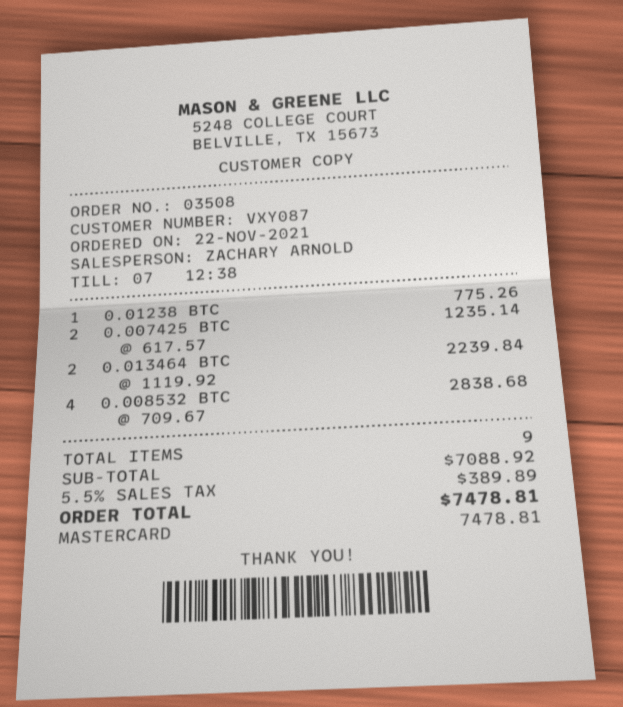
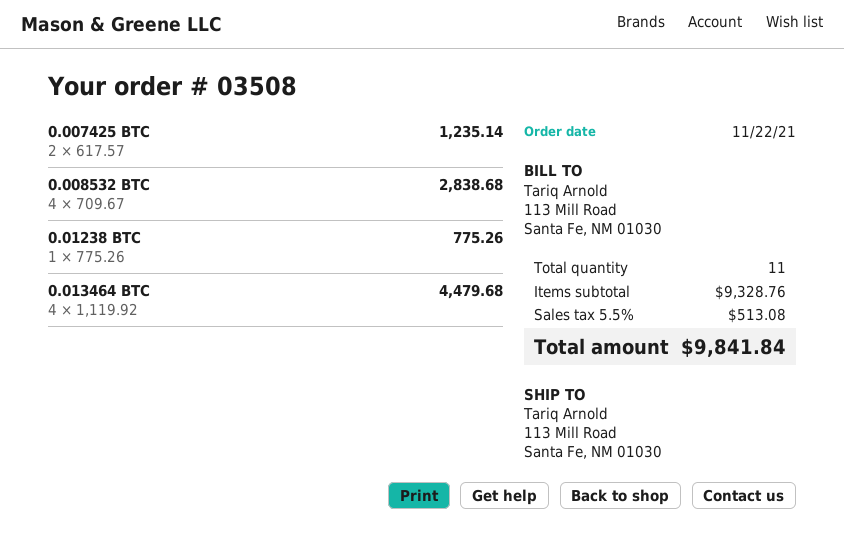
0.013464 BTC: 2 x 1119.92 = 2239.84 -> 4 x 1119.92 = 4479.68
total quantity: 9 -> 11
subtotal: 7088.92 -> 9328.76
tax: 5.5% = 389.89 -> 5.5% = 513.08
total: 7478.81 -> 9841.84

